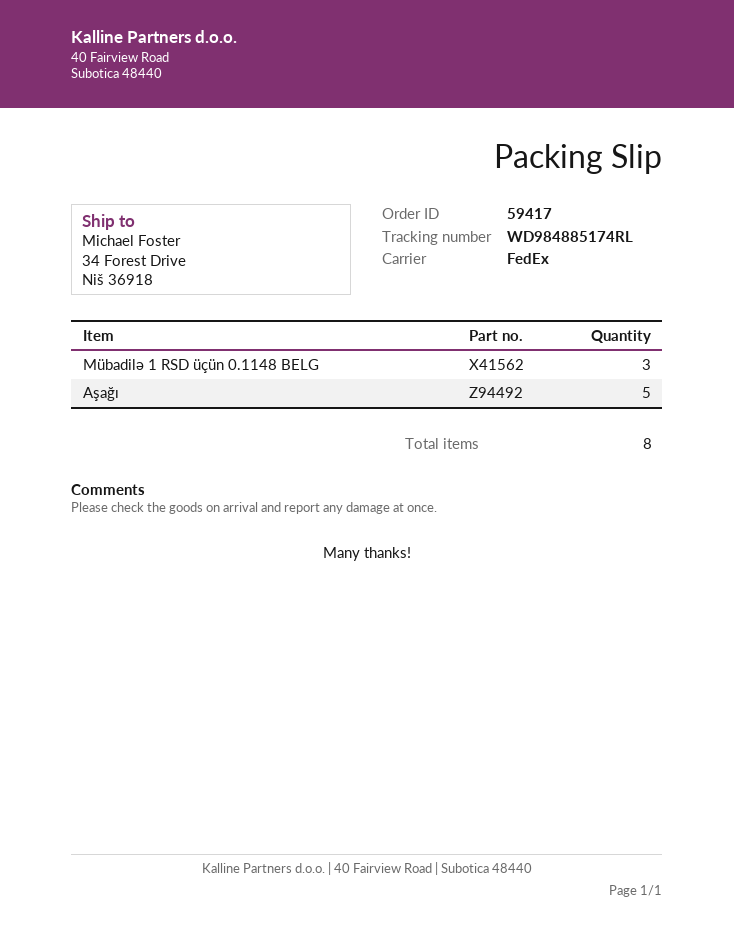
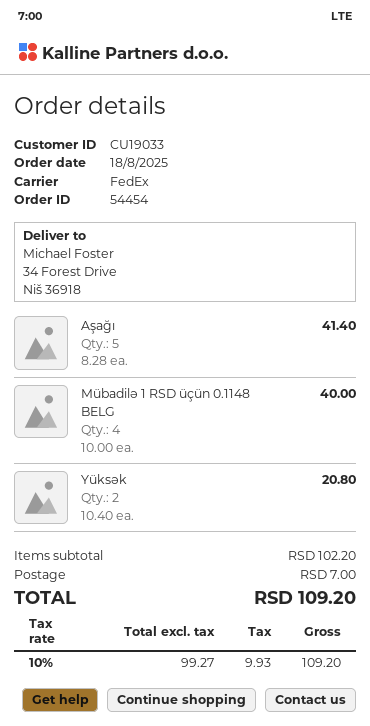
order number: 59417 -> 54454
Mübadilə 1 RSD üçün 0.1148 BELG: 3 -> 4
Yüksək: none -> 2

